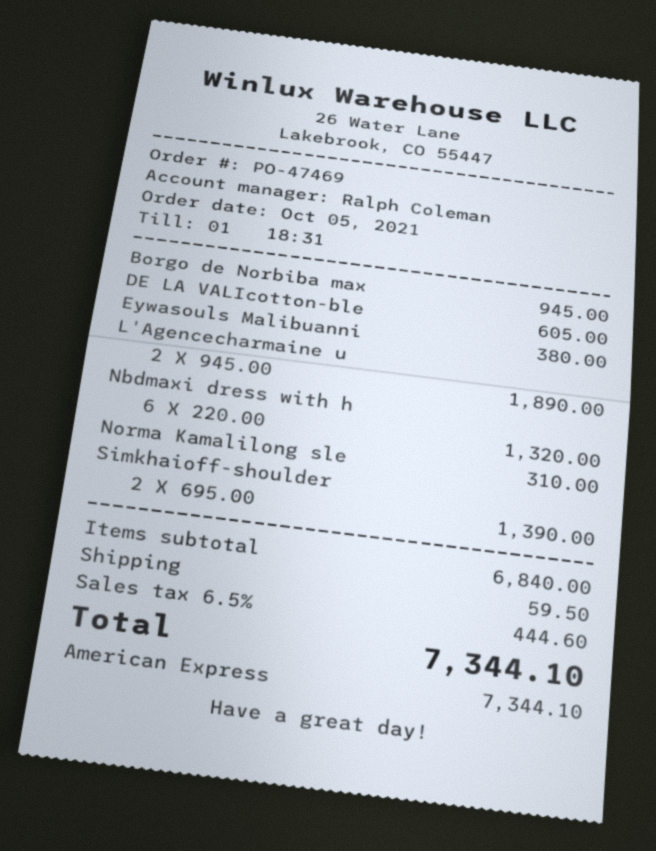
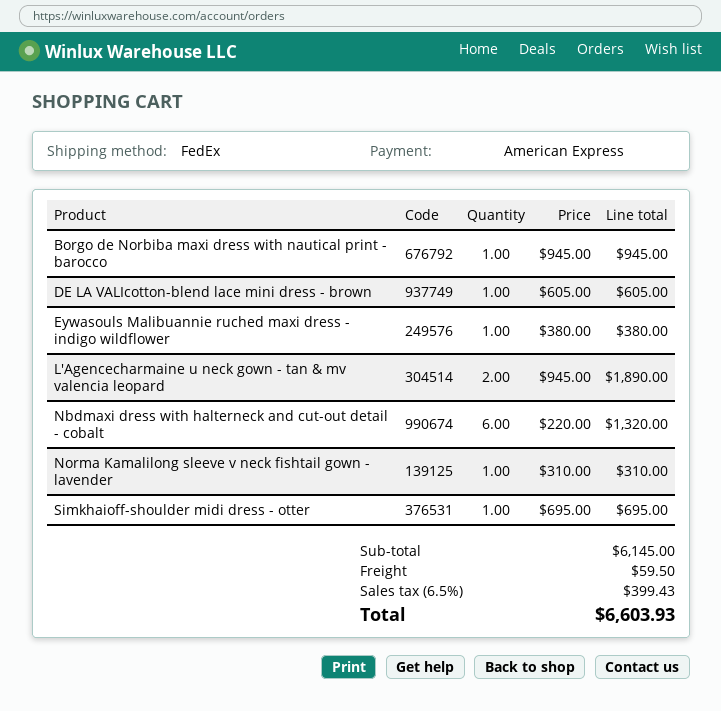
Simkhaioff-shoulder: 2 x 695.00 = 1390.00 -> 1 x 695.00 = 695.00
subtotal: 6840.00 -> 6145.00
tax: 6.5% = 444.60 -> 6.5% = 399.43
total: 7344.10 -> 6603.93

